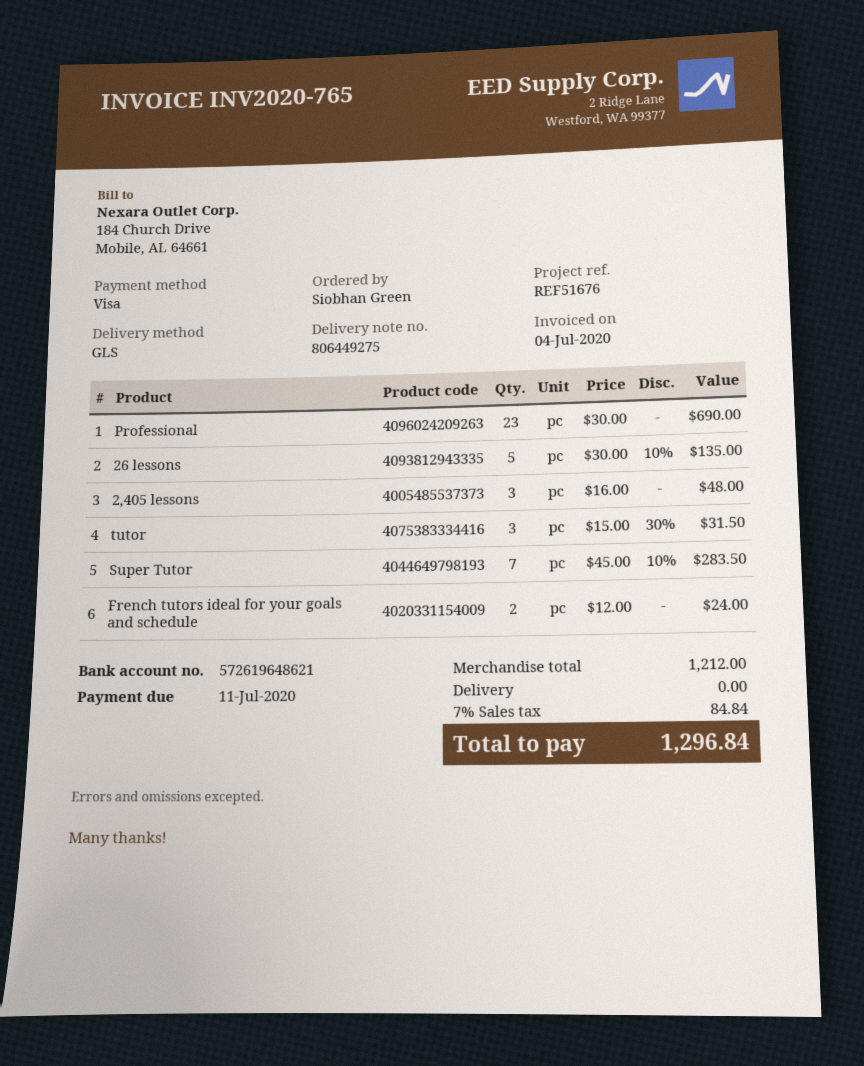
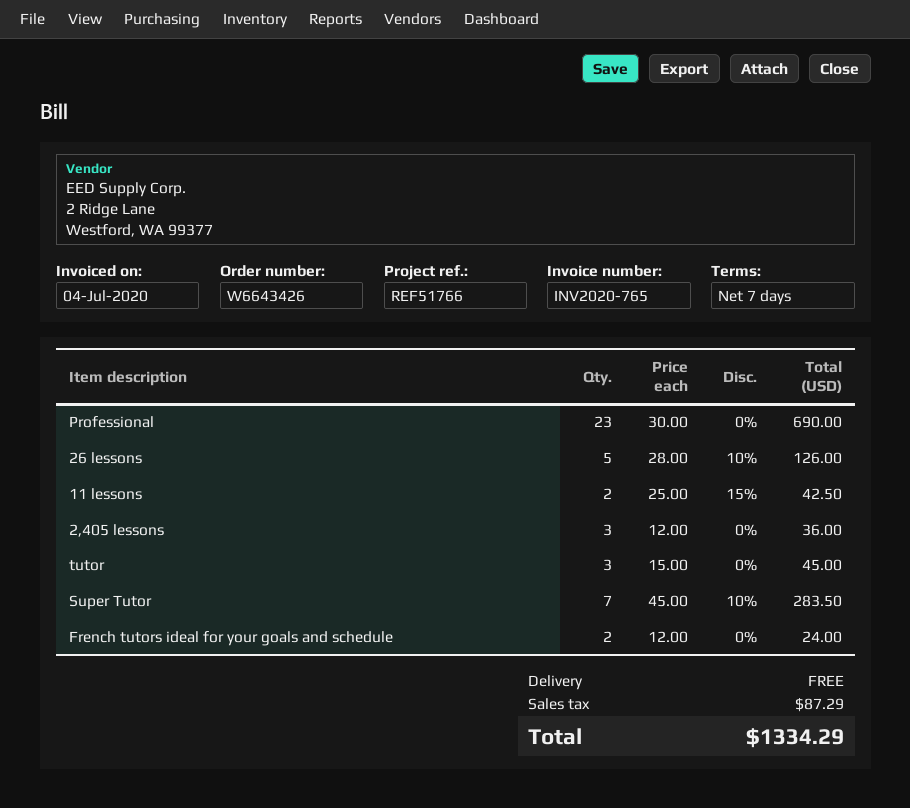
reference: REF51676 -> REF51766
26 lessons: 5 x 30.00 - 10% = 135.00 -> 5 x 28.00 - 10% = 126.00
2,405 lessons: 3 x 16.00 = 48.00 -> 3 x 12.00 = 36.00
tutor: 3 x 15.00 - 30% = 31.50 -> 3 x 15.00 = 45.00
11 lessons: none -> 2 x 25.00 - 15% = 42.50
tax: 84.84 -> 87.29
total: 1296.84 -> 1334.29

